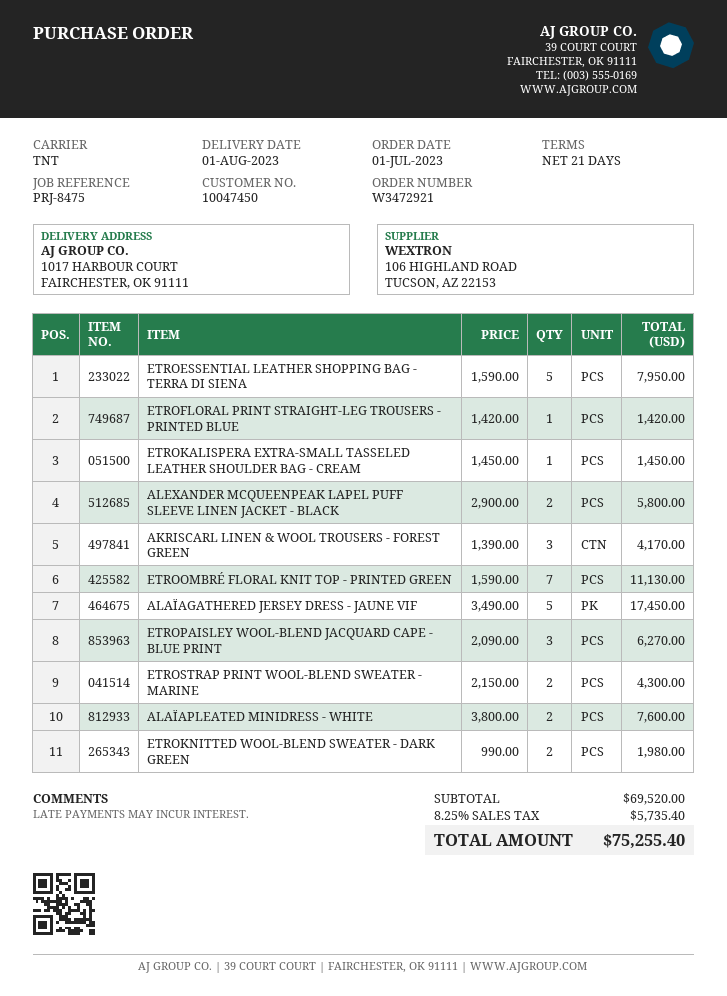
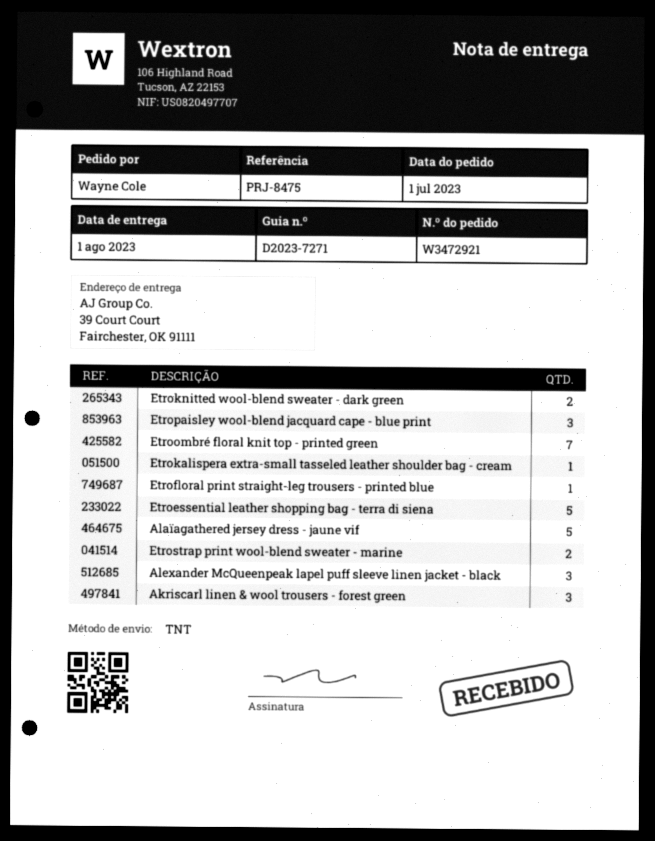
ship to: 1017 HARBOUR COURT, FAIRCHESTER, OK 91111 -> 39 Court Court, Fairchester, OK 91111
ALEXANDER MCQUEENPEAK LAPEL PUFF SLEEVE LINEN JACKET - BLACK: 2 -> 3
ALAÏAPLEATED MINIDRESS - WHITE: 2 -> none

